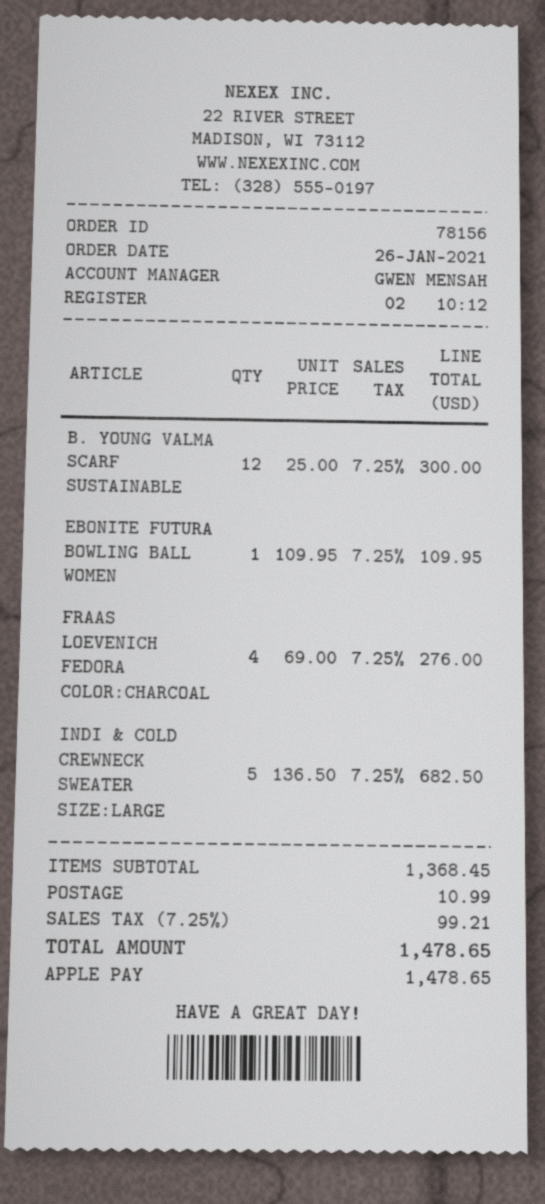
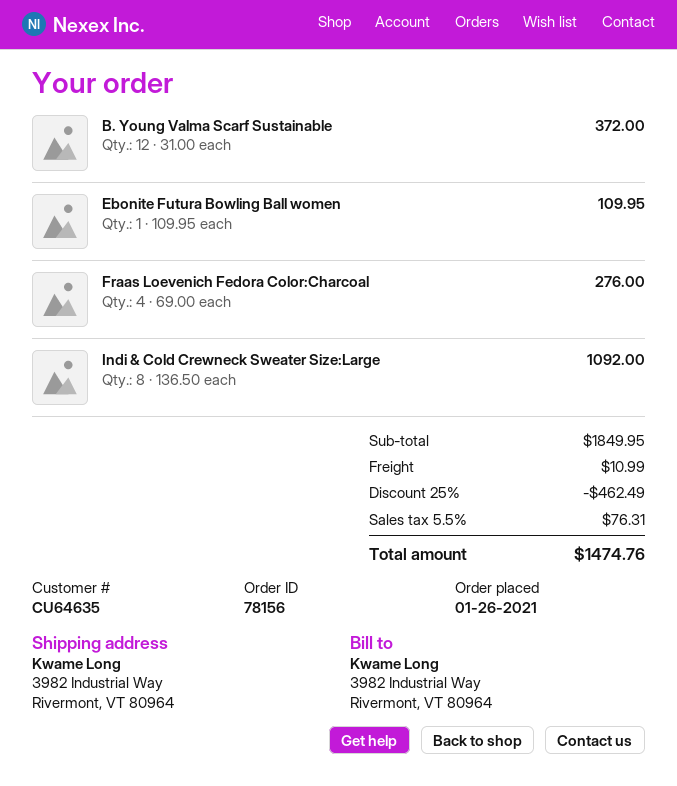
B. YOUNG VALMA SCARF SUSTAINABLE: 12 x 25.00 = 300.00 -> 12 x 31.00 = 372.00
INDI & COLD CREWNECK SWEATER SIZE:LARGE: 5 x 136.50 = 682.50 -> 8 x 136.50 = 1092.00
subtotal: 1368.45 -> 1849.95
discount: none -> 25% = 462.49
tax: 7.25% = 99.21 -> 5.5% = 76.31
total: 1478.65 -> 1474.76

